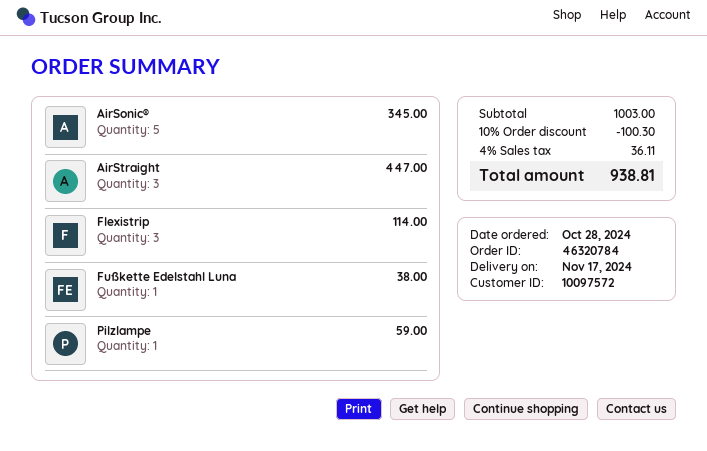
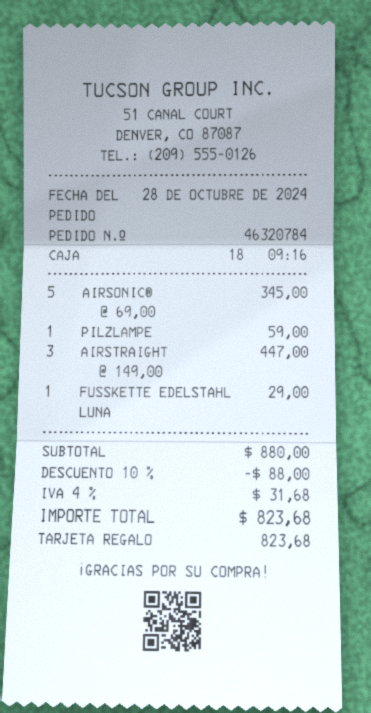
Flexistrip: 3 for 114.00 -> none
Fußkette Edelstahl Luna: 1 for 38.00 -> 1 for 29.00
subtotal: 1003.00 -> 880.00
discount: 10% = 100.30 -> 10% = 88.00
tax: 4% = 36.11 -> 4% = 31.68
total: 938.81 -> 823.68

